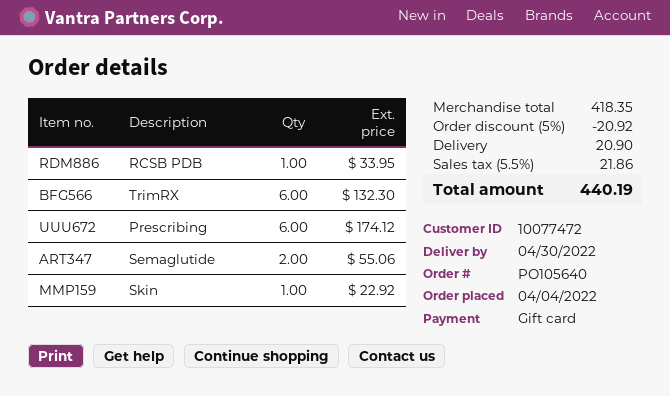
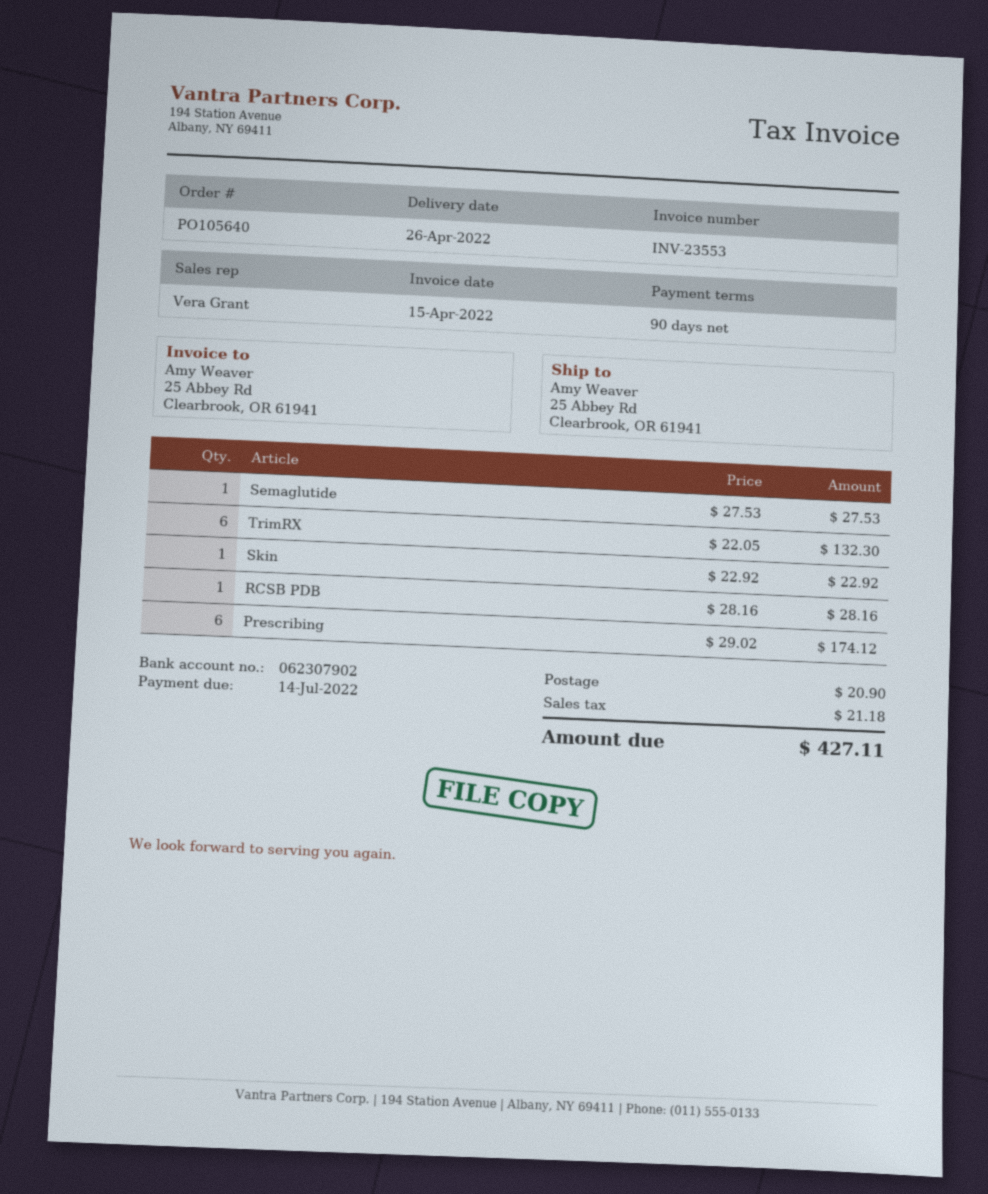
delivery date: 2022-04-30 -> 2022-04-26
RCSB PDB: 1 for 33.95 -> 1 for 28.16
Semaglutide: 2 for 55.06 -> 1 for 27.53
discount: 5% = 20.92 -> none
tax: 21.86 -> 21.18
total: 440.19 -> 427.11

